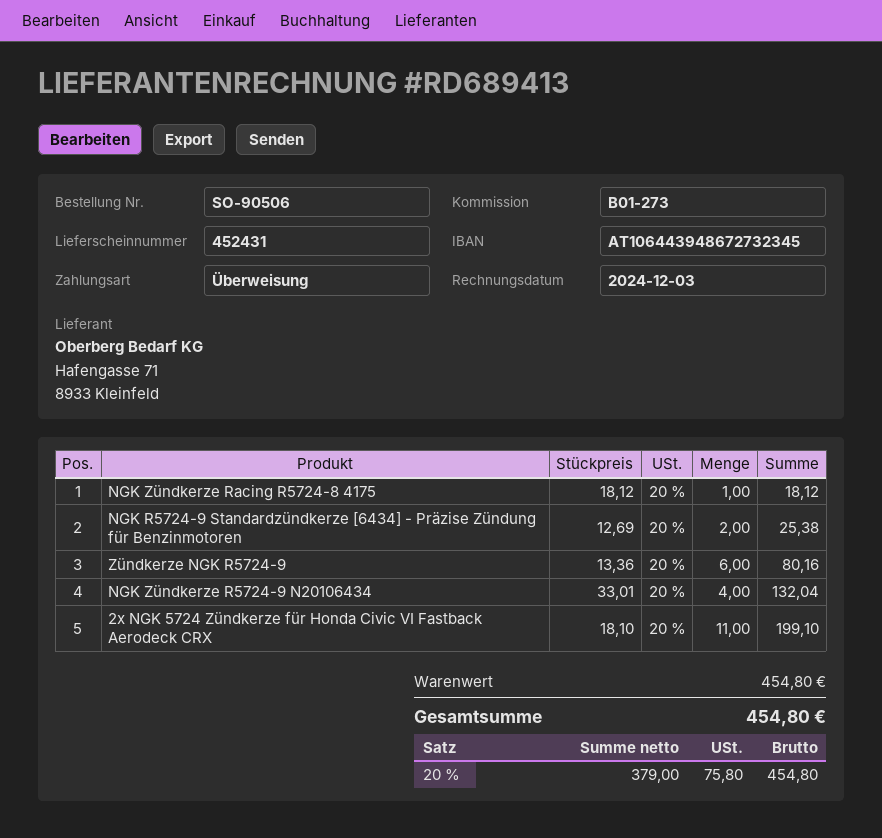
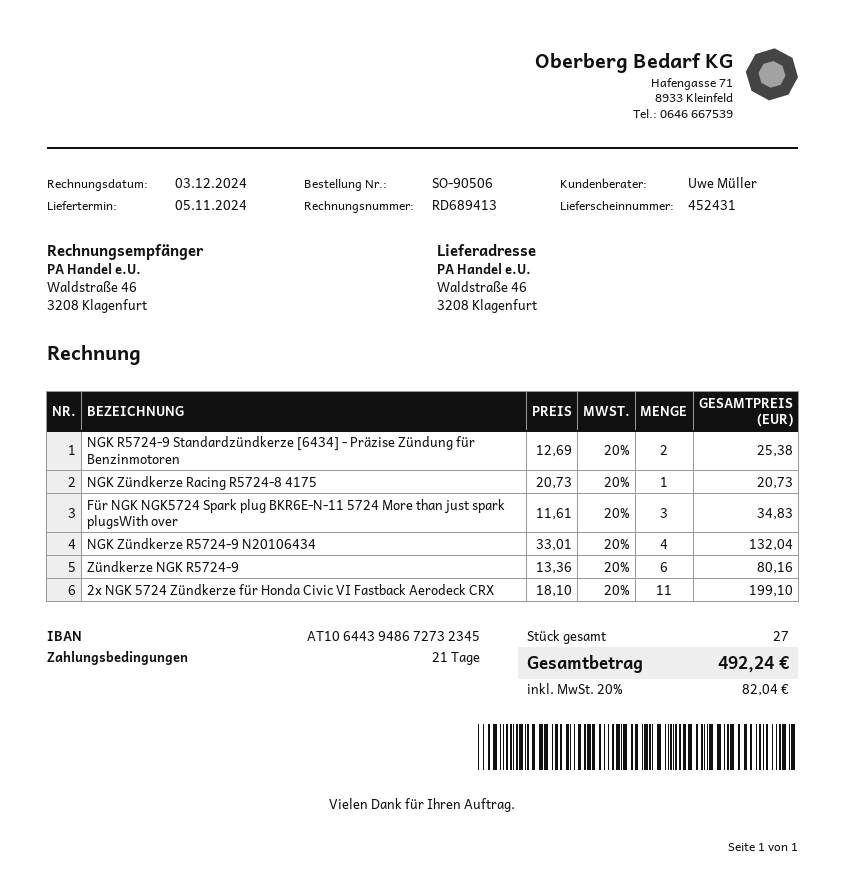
NGK Zündkerze Racing R5724-8 4175: 1 x 18.12 = 18.12 -> 1 x 20.73 = 20.73
Für NGK NGK5724 Spark plug BKR6E-N-11 5724 More than just spark plugsWith over: none -> 3 x 11.61 = 34.83
tax: 20% = 75.80 -> 20% = 82.04
total: 454.80 -> 492.24

